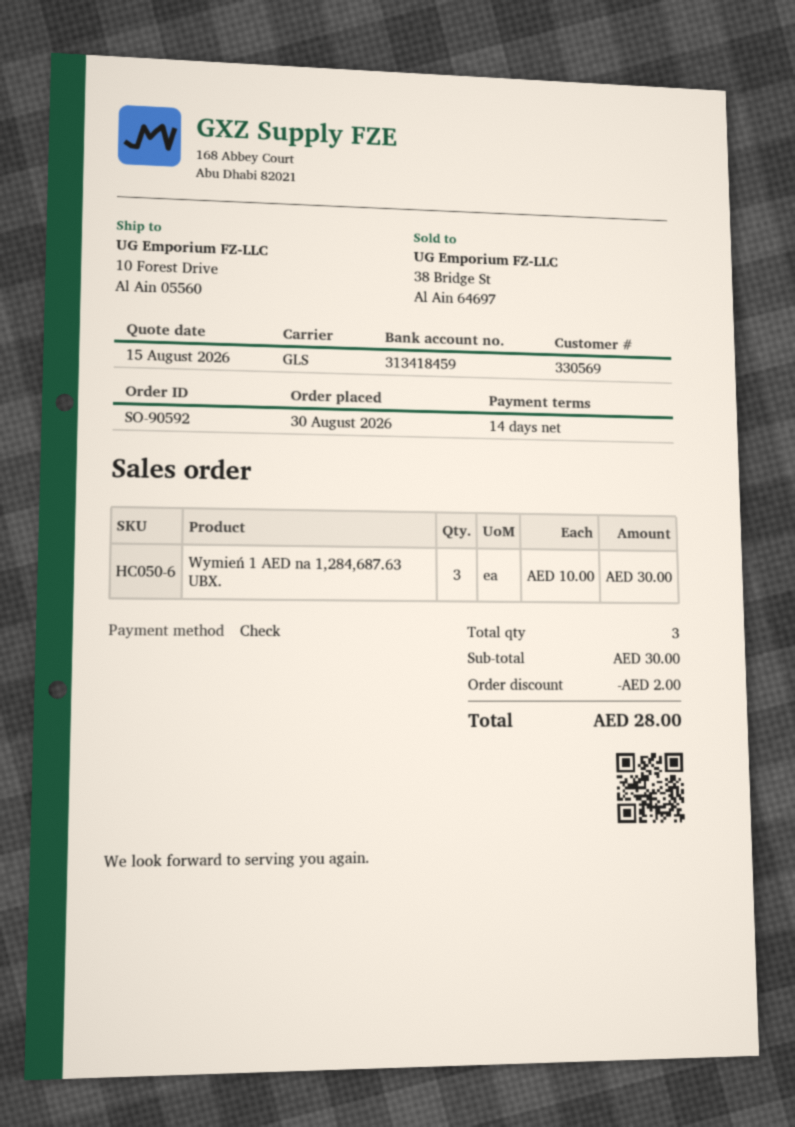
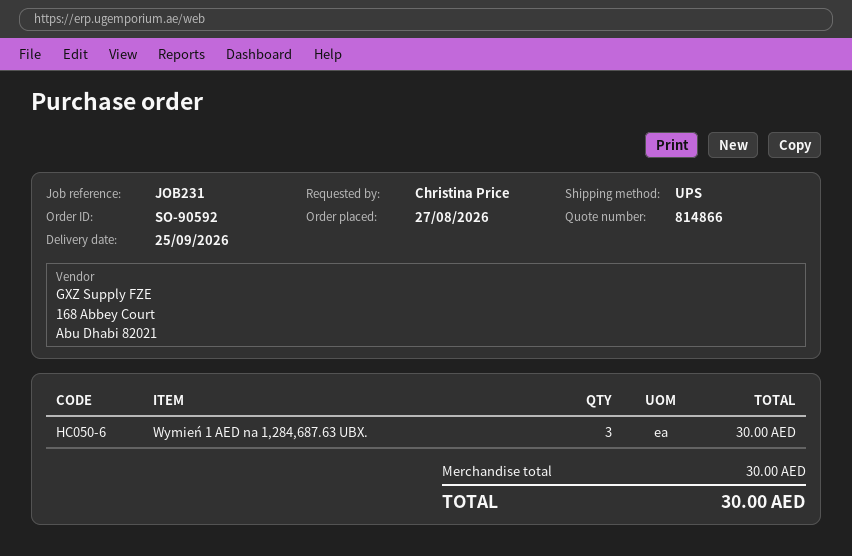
order date: 2026-08-30 -> 2026-08-27
shipping method: GLS -> UPS
discount: 2.00 -> none
total: 28.00 -> 30.00

